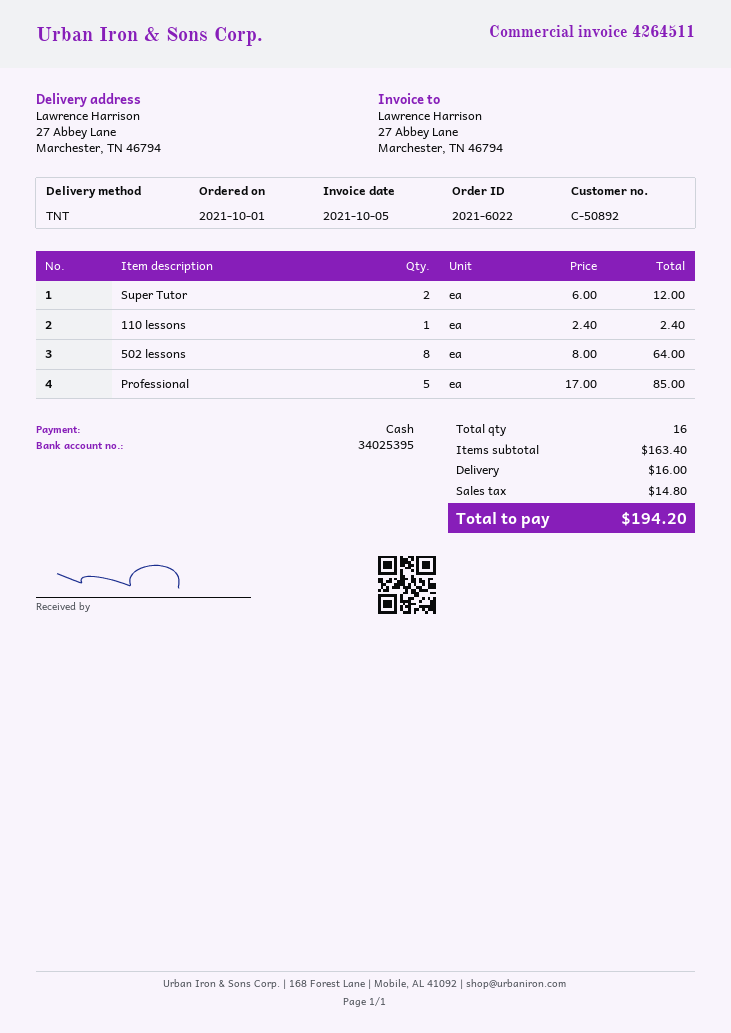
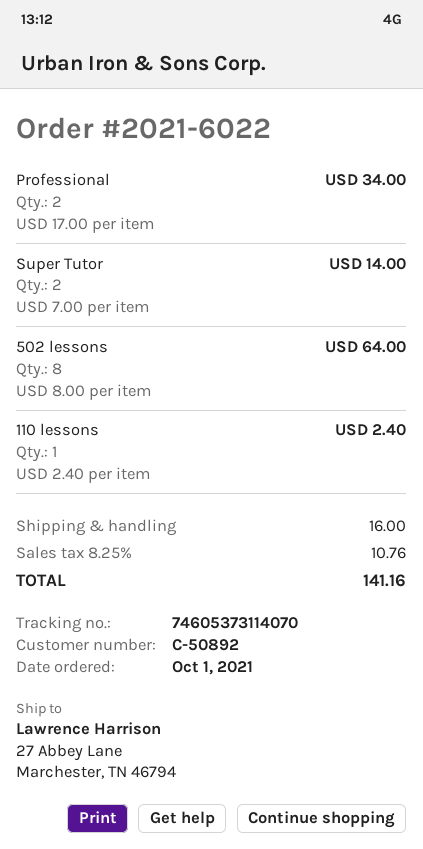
Super Tutor: 2 x 6.00 = 12.00 -> 2 x 7.00 = 14.00
Professional: 5 x 17.00 = 85.00 -> 2 x 17.00 = 34.00
tax: 14.80 -> 10.76
total: 194.20 -> 141.16

